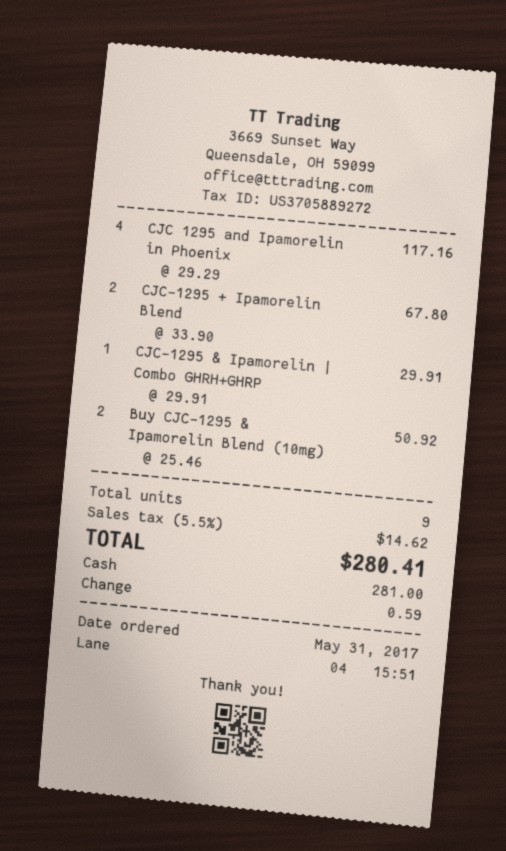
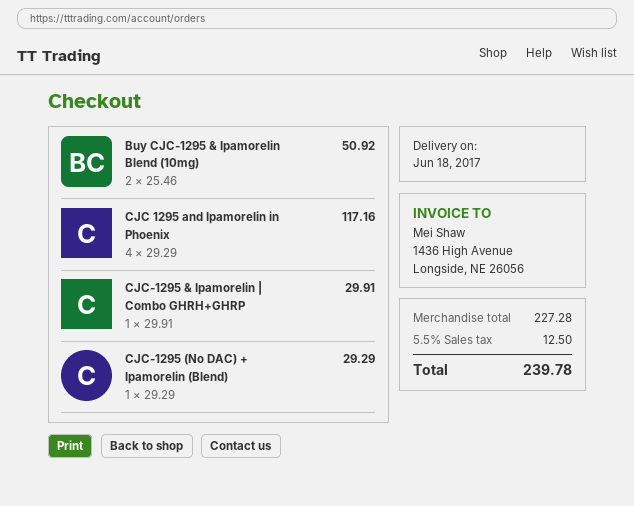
CJC-1295 + Ipamorelin Blend: 2 x 33.90 = 67.80 -> none
CJC-1295 (No DAC) + Ipamorelin (Blend): none -> 1 x 29.29 = 29.29
tax: 5.5% = 14.62 -> 5.5% = 12.50
total: 280.41 -> 239.78

